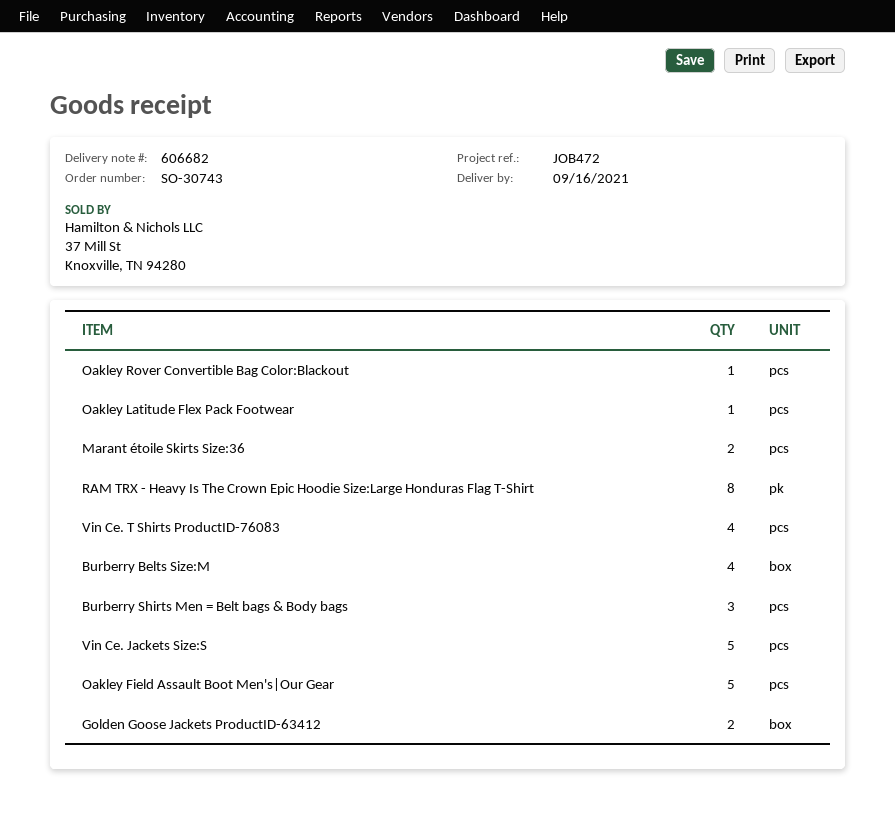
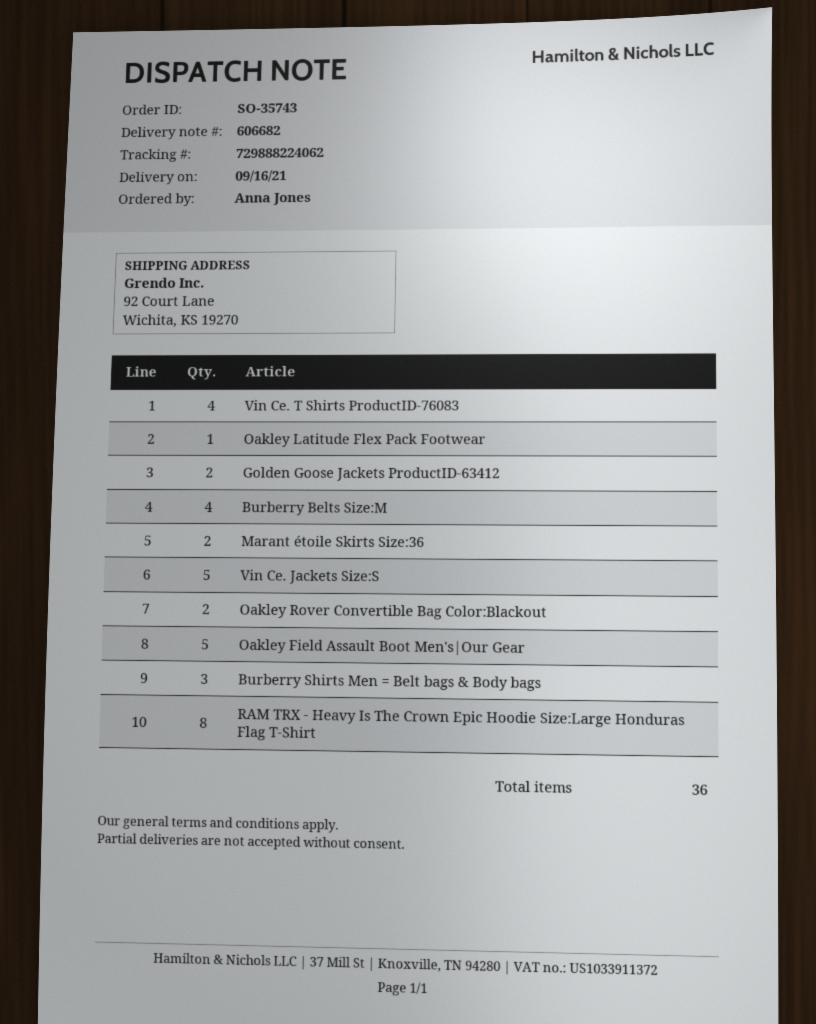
order number: SO-30743 -> SO-35743
Oakley Rover Convertible Bag Color:Blackout: 1 -> 2

